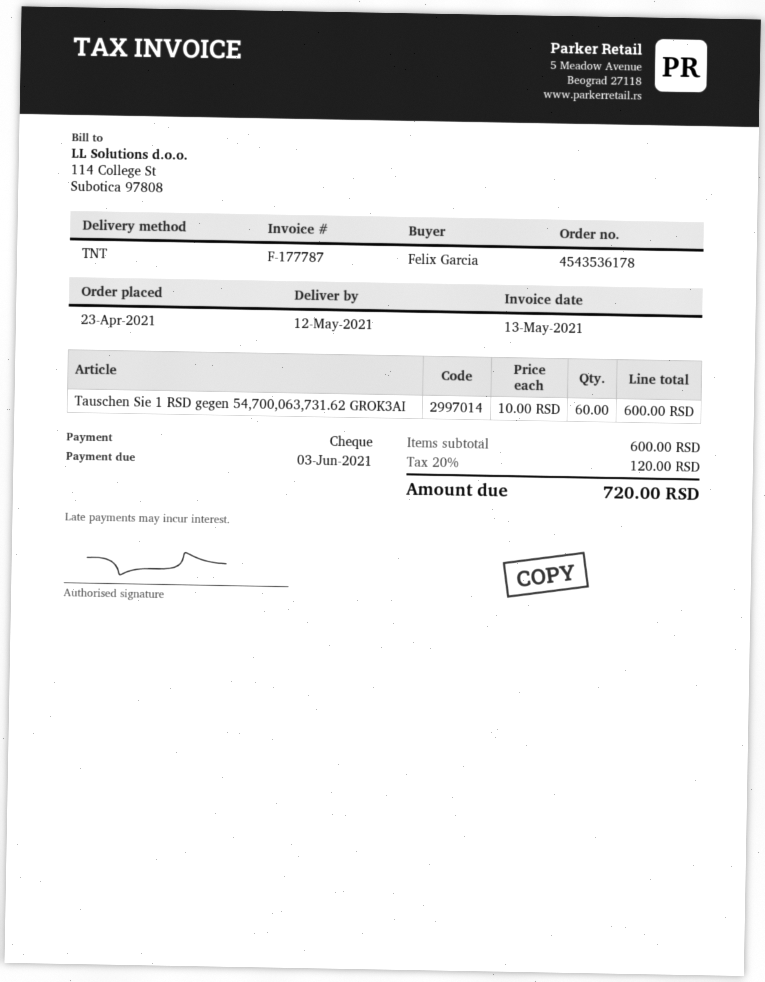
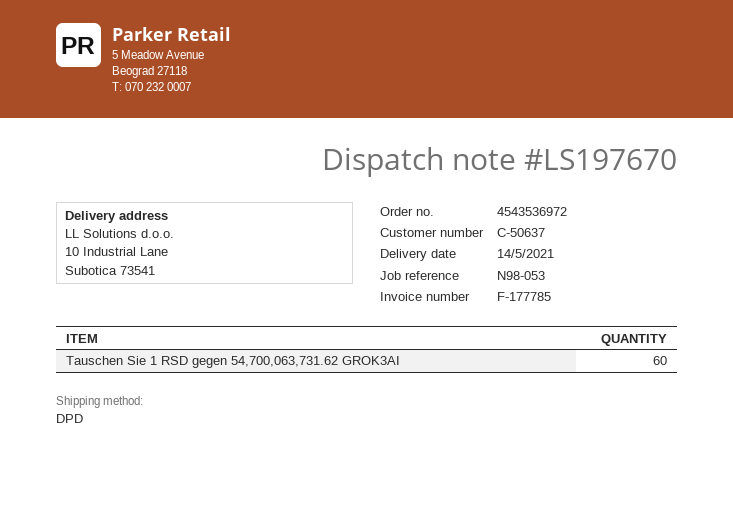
order number: 4543536178 -> 4543536972
delivery date: 2021-05-12 -> 2021-05-14
invoice number: F-177787 -> F-177785
shipping method: TNT -> DPD

